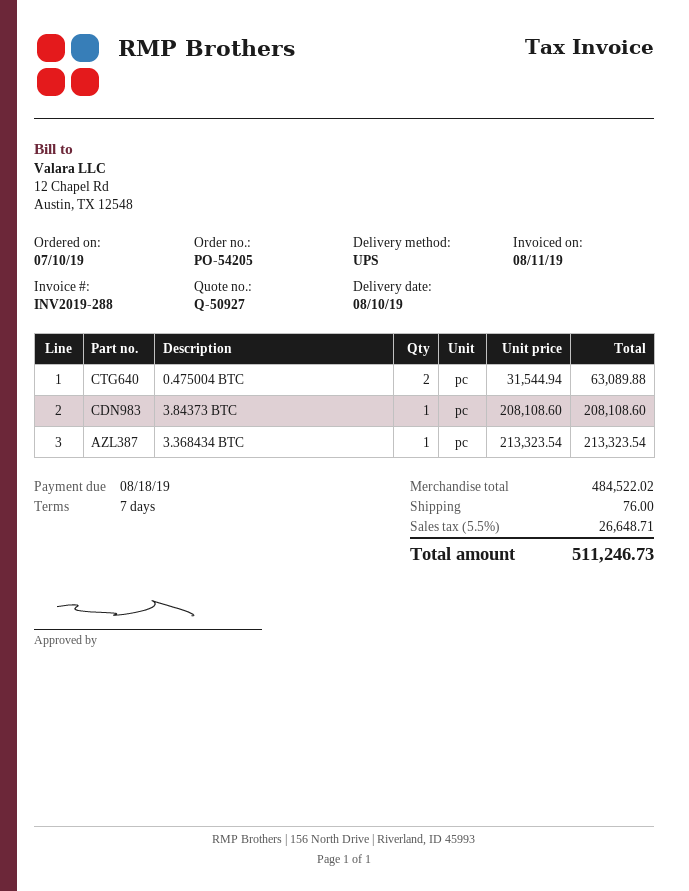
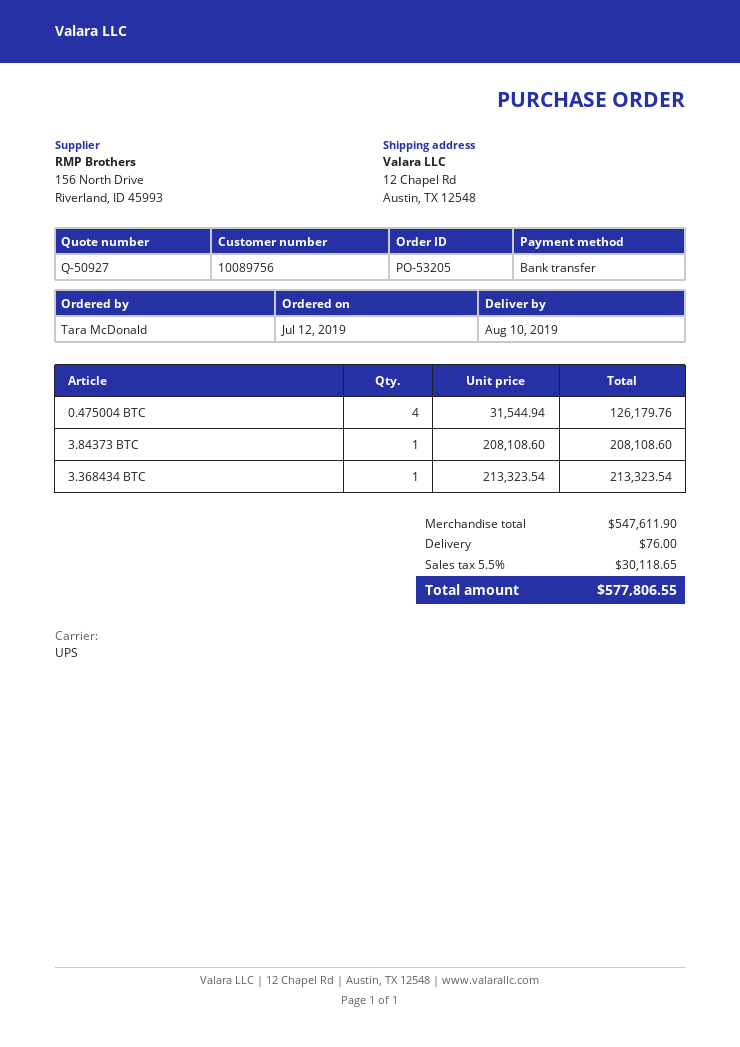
order number: PO-54205 -> PO-53205
order date: 2019-07-10 -> 2019-07-12
0.475004 BTC: 2 x 31544.94 = 63089.88 -> 4 x 31544.94 = 126179.76
subtotal: 484522.02 -> 547611.90
tax: 5.5% = 26648.71 -> 5.5% = 30118.65
total: 511246.73 -> 577806.55

